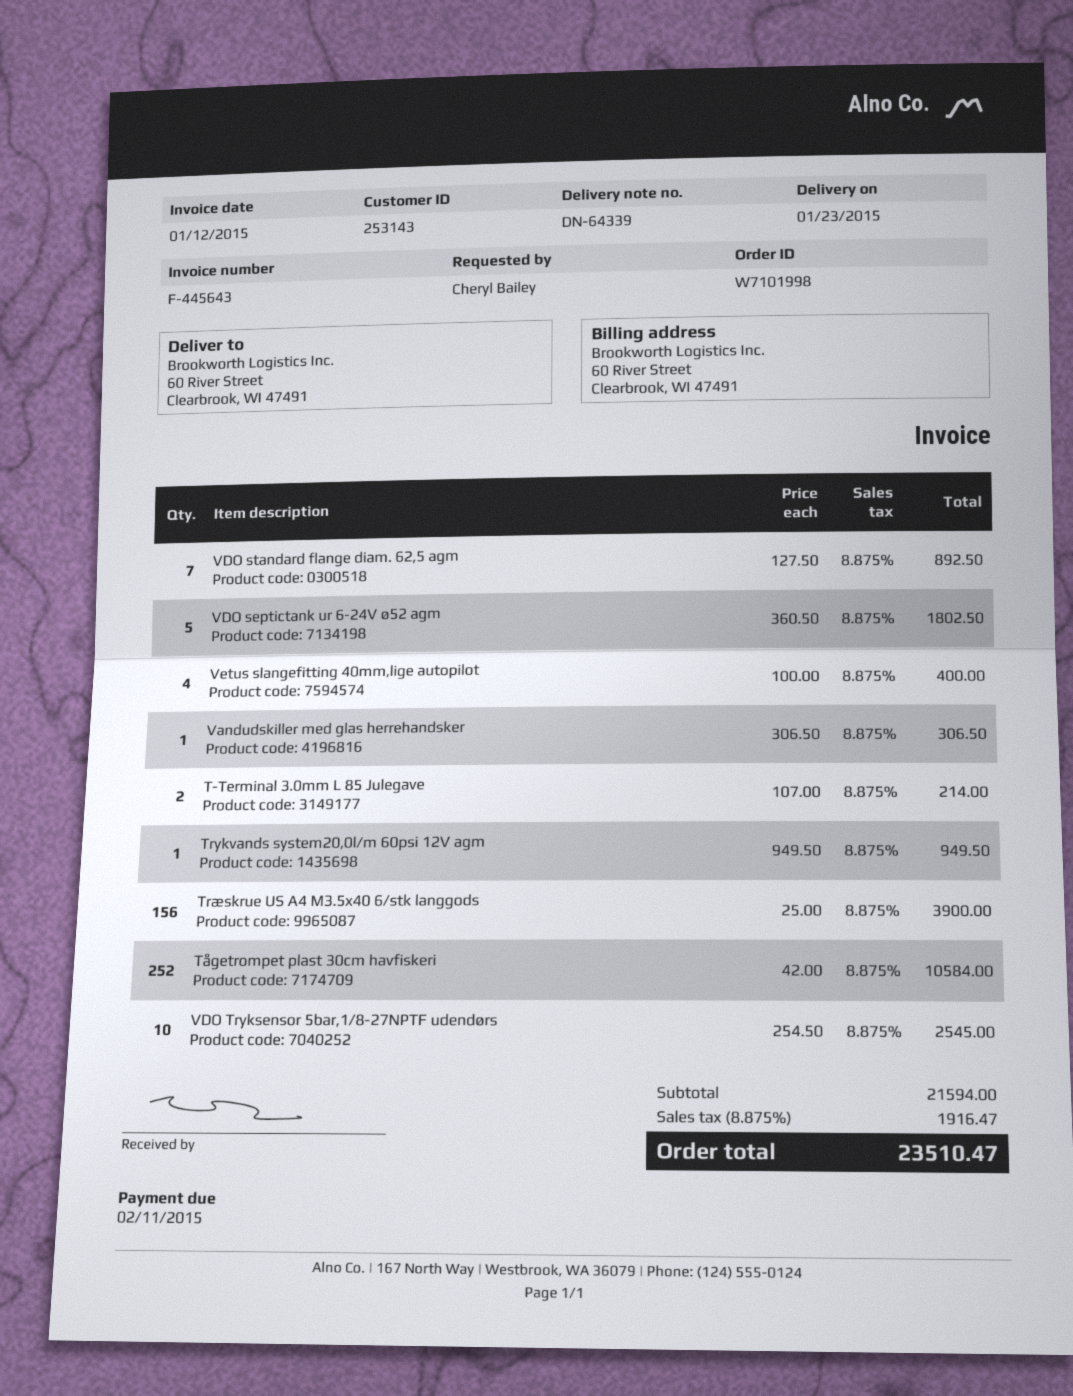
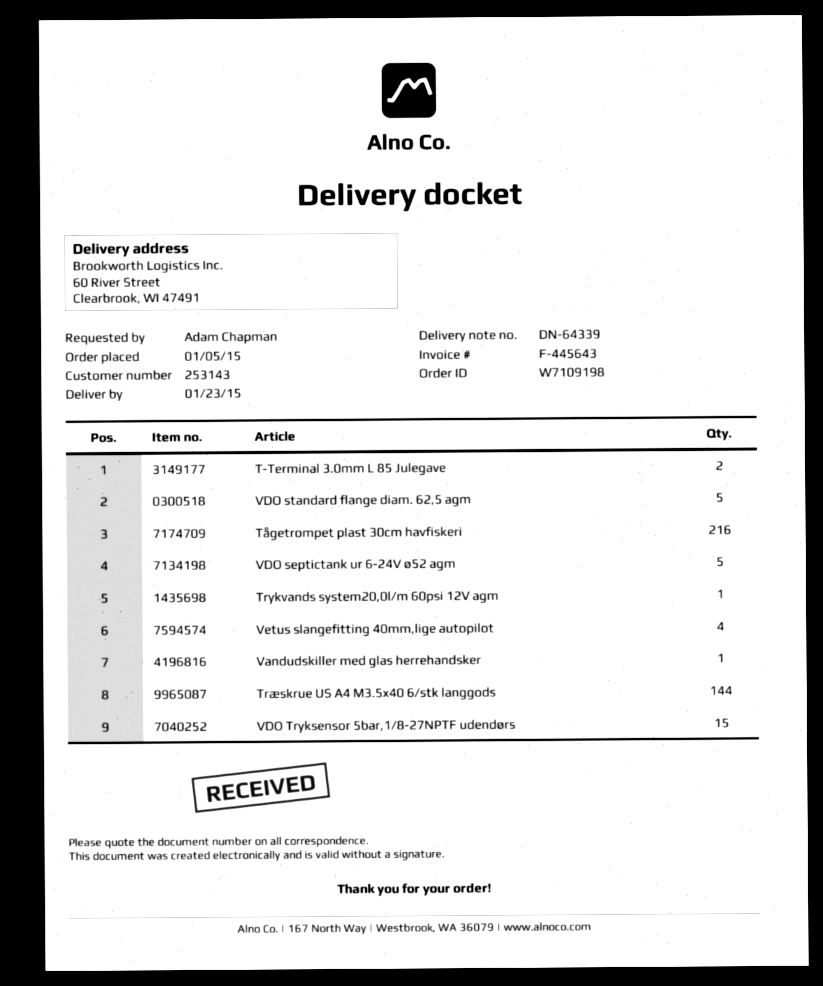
order number: W7101998 -> W7109198
ordered by: Cheryl Bailey -> Adam Chapman
VDO standard flange diam. 62,5 agm: 7 -> 5
Træskrue US A4 M3.5x40 6/stk langgods: 156 -> 144
Tågetrompet plast 30cm havfiskeri: 252 -> 216
VDO Tryksensor 5bar,1/8-27NPTF udendørs: 10 -> 15

